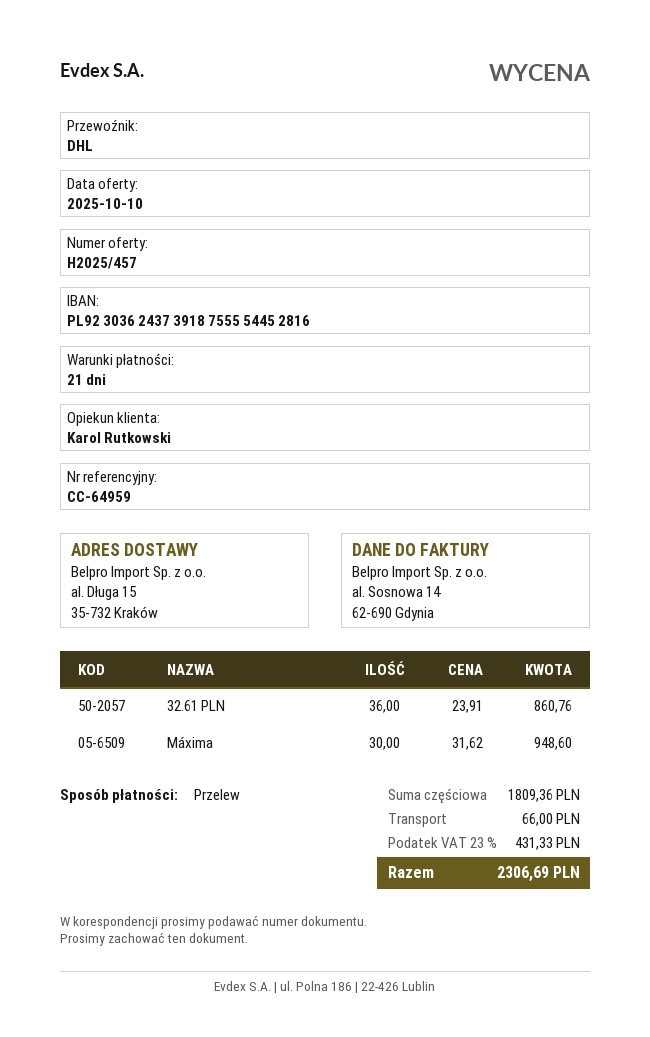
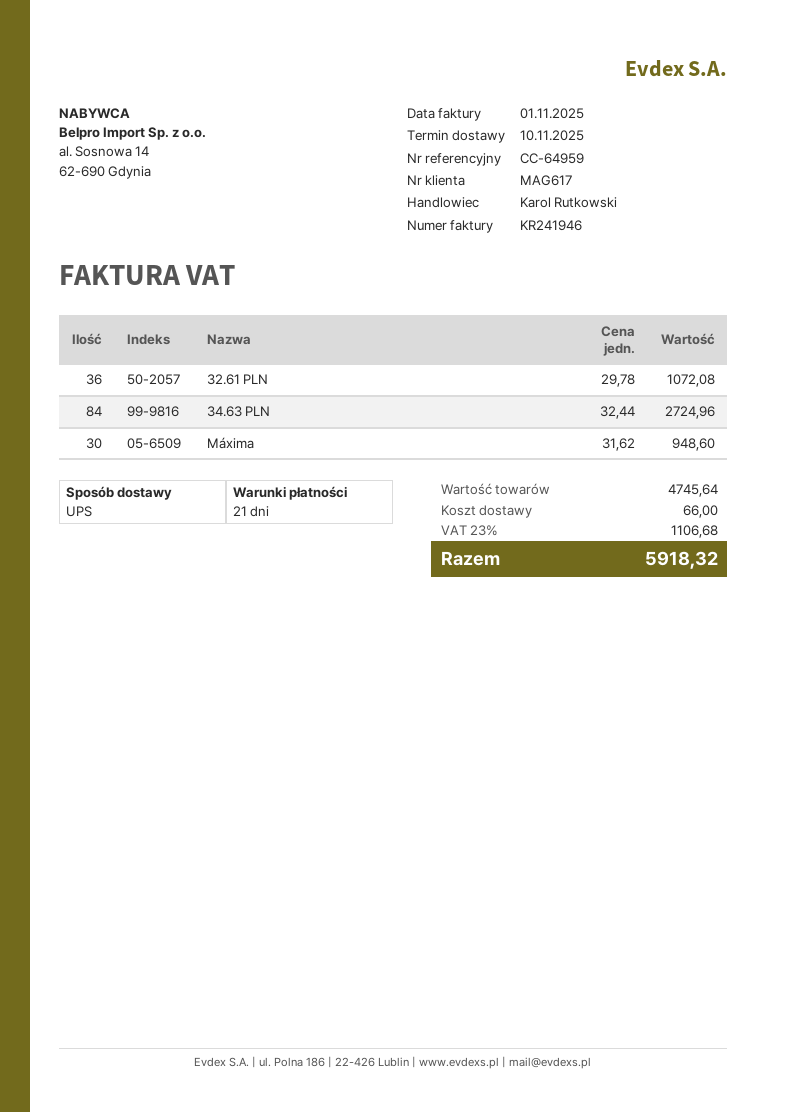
shipping method: DHL -> UPS
32.61 PLN: 36 x 23.91 = 860.76 -> 36 x 29.78 = 1072.08
34.63 PLN: none -> 84 x 32.44 = 2724.96
subtotal: 1809.36 -> 4745.64
tax: 23% = 431.33 -> 23% = 1106.68
total: 2306.69 -> 5918.32

